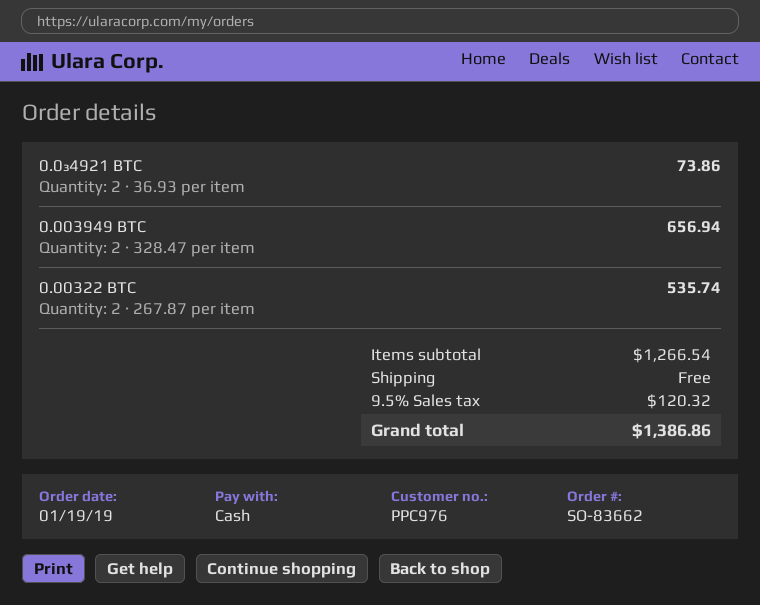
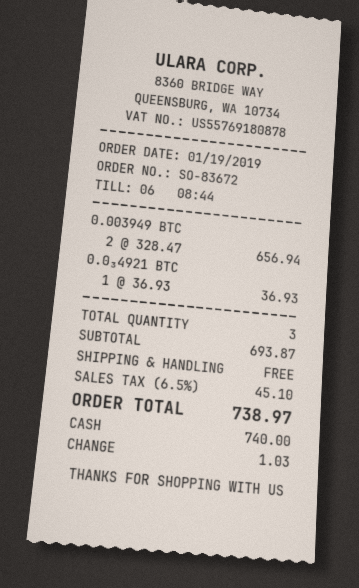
order number: SO-83662 -> SO-83672
0.0₃4921 BTC: 2 x 36.93 = 73.86 -> 1 x 36.93 = 36.93
0.00322 BTC: 2 x 267.87 = 535.74 -> none
subtotal: 1266.54 -> 693.87
tax: 9.5% = 120.32 -> 6.5% = 45.10
total: 1386.86 -> 738.97

